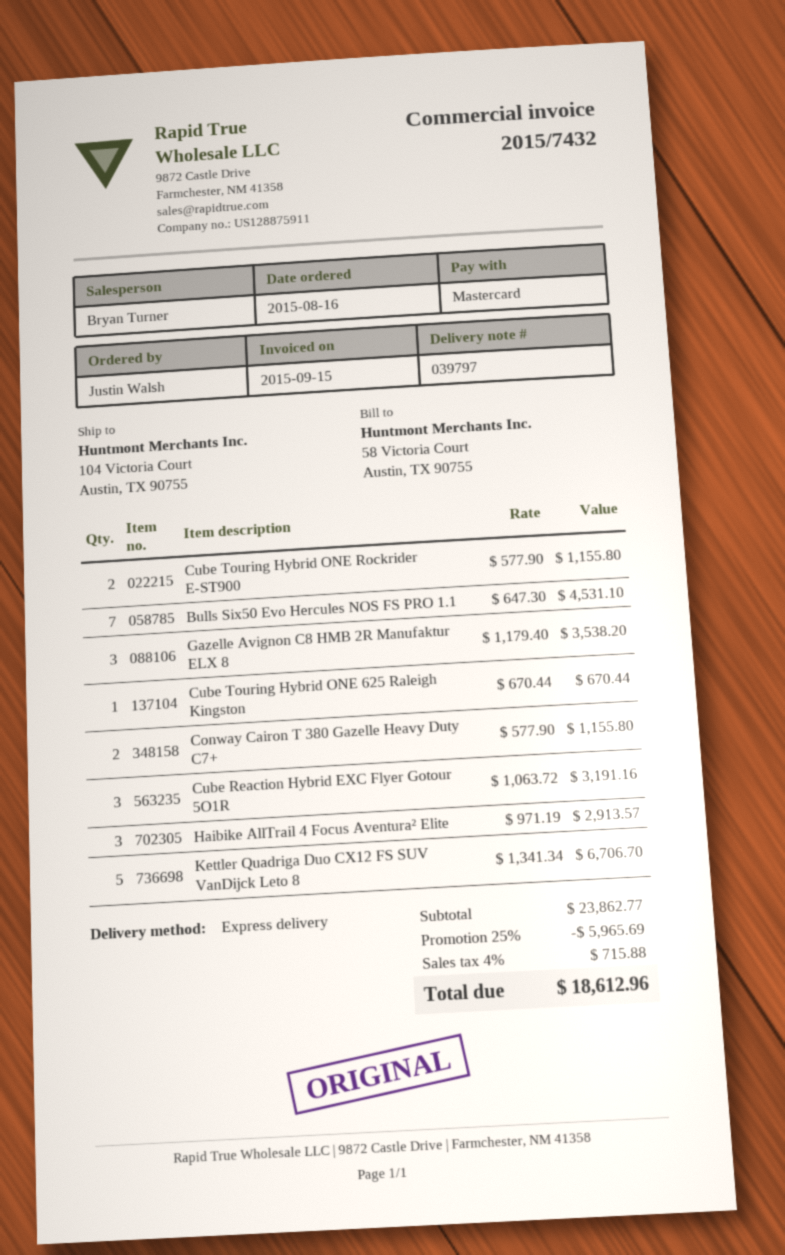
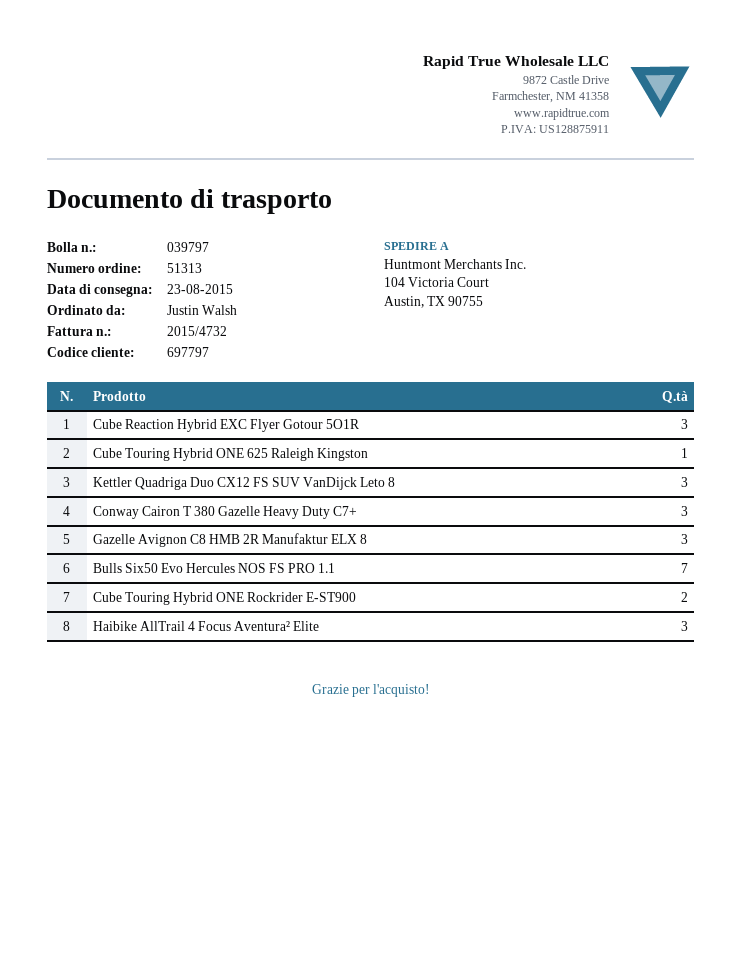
invoice number: 2015/7432 -> 2015/4732
Conway Cairon T 380 Gazelle Heavy Duty C7+: 2 -> 3
Kettler Quadriga Duo CX12 FS SUV VanDijck Leto 8: 5 -> 3

